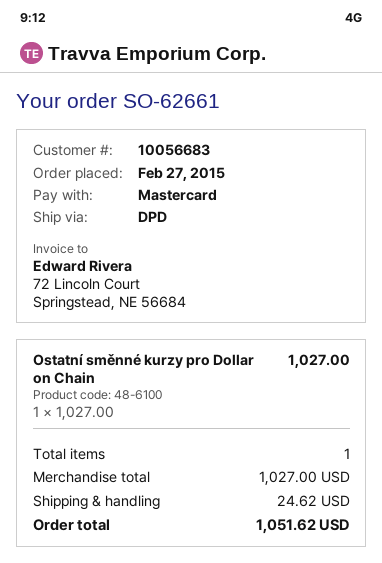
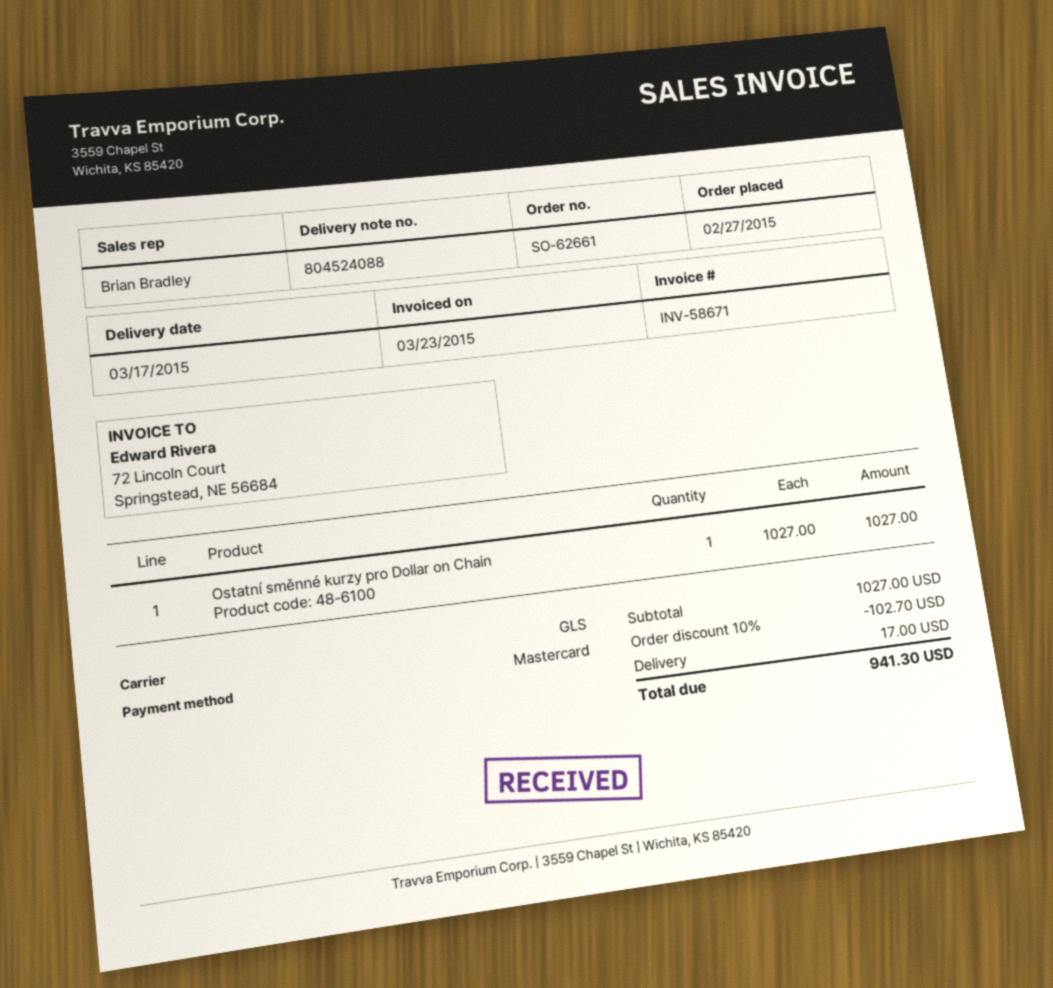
shipping method: DPD -> GLS
discount: none -> 10% = 102.70
shipping: 24.62 -> 17.00
total: 1051.62 -> 941.30

